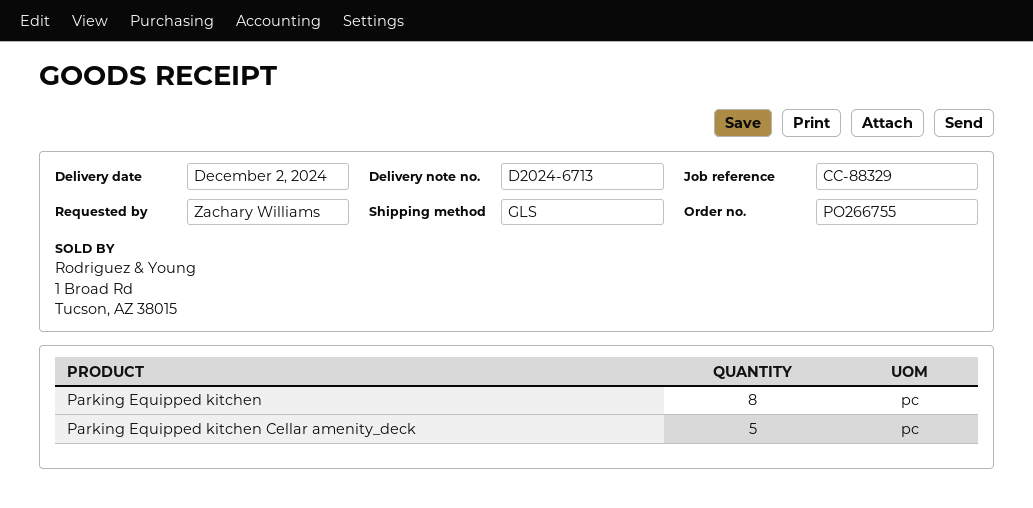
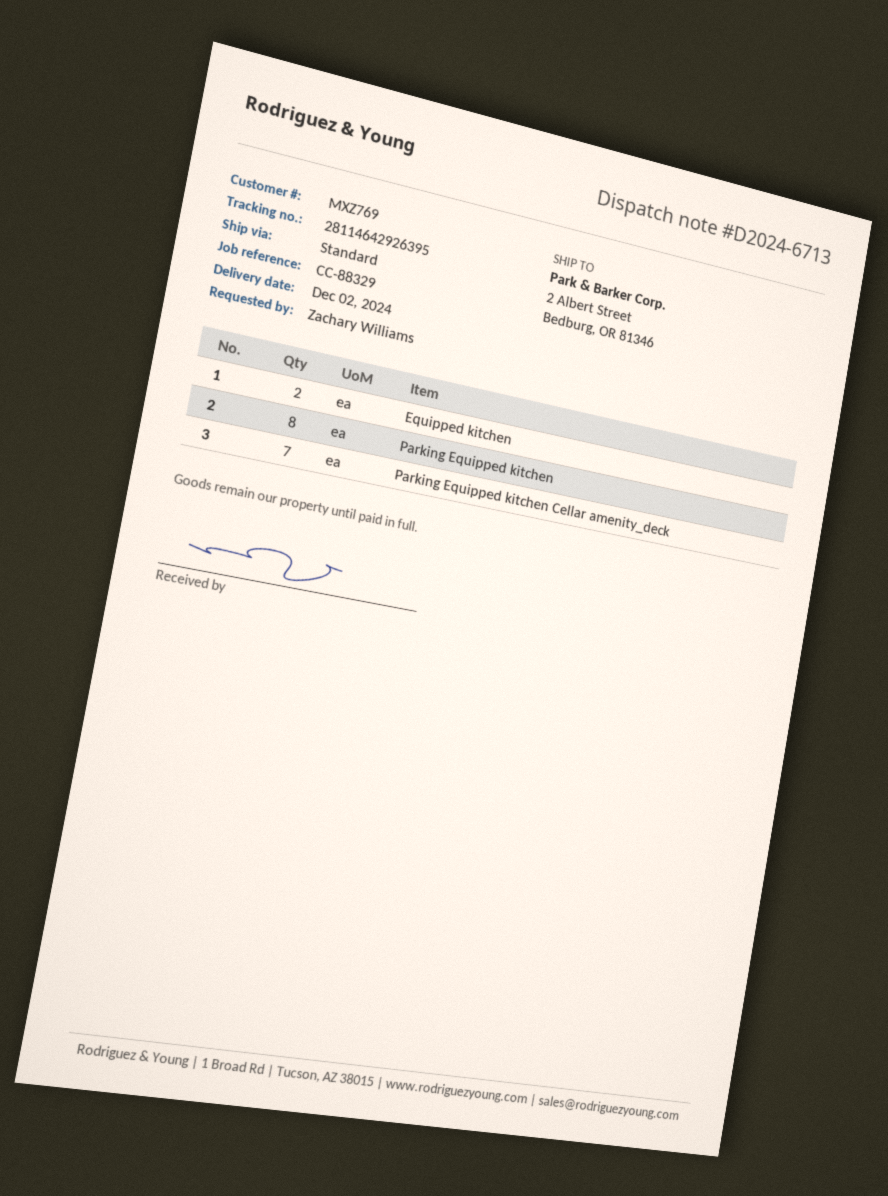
shipping method: GLS -> standard
Parking Equipped kitchen Cellar amenity_deck: 5 -> 7
Equipped kitchen: none -> 2

